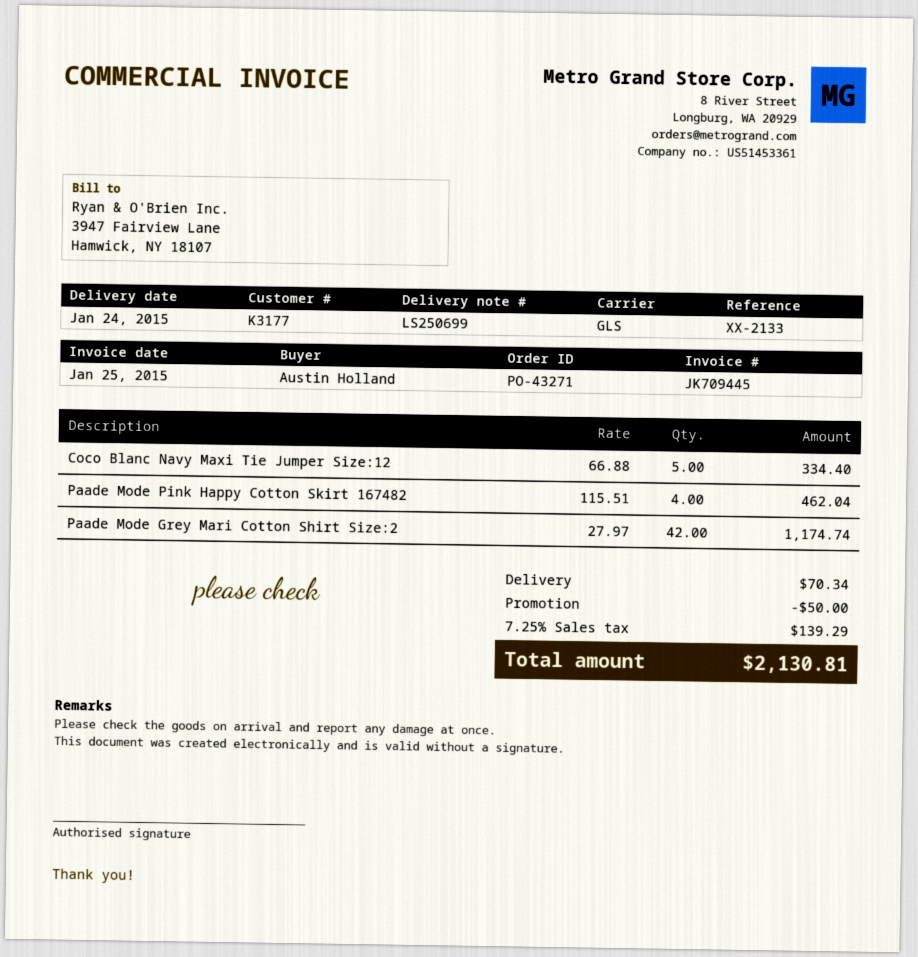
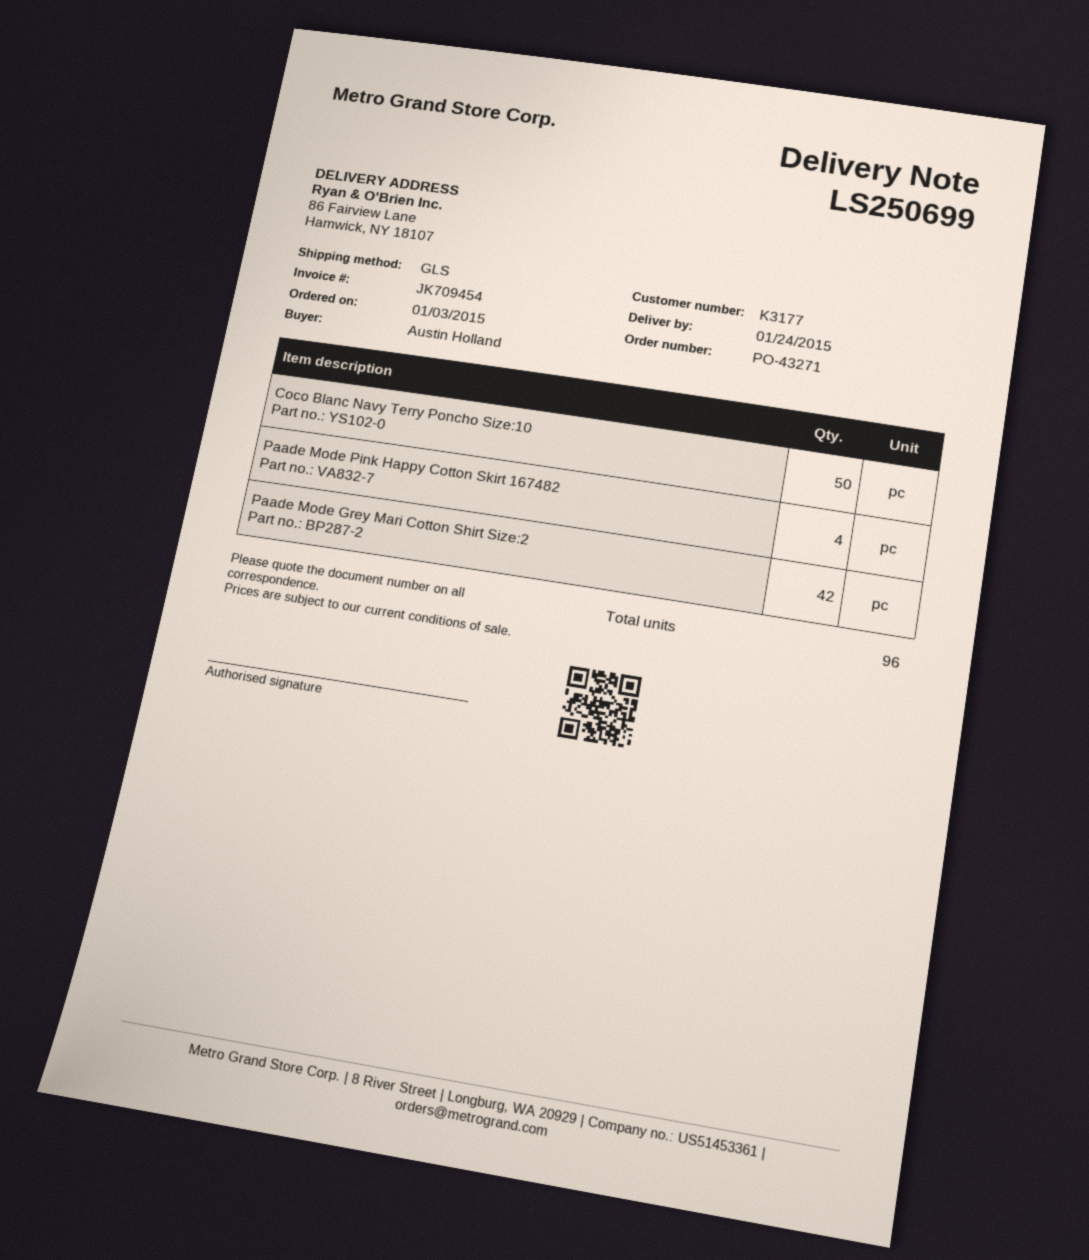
invoice number: JK709445 -> JK709454
Coco Blanc Navy Maxi Tie Jumper Size:12: 5 -> none
Coco Blanc Navy Terry Poncho Size:10: none -> 50

